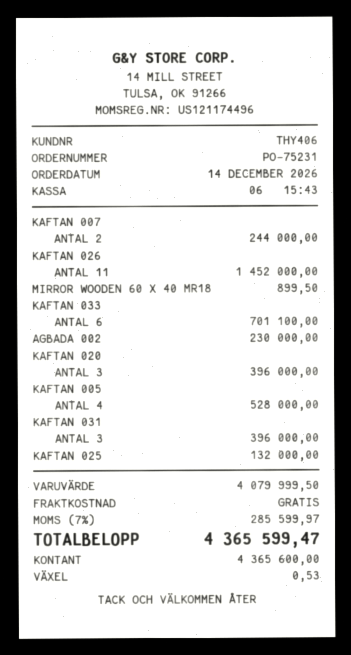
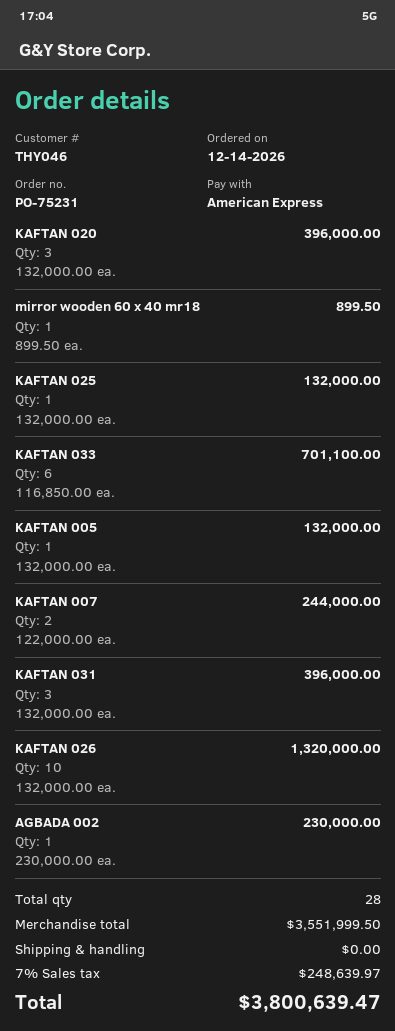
customer number: THY406 -> THY046
payment method: cash -> American Express
KAFTAN 026: 11 for 1452000.00 -> 10 for 1320000.00
KAFTAN 005: 4 for 528000.00 -> 1 for 132000.00
subtotal: 4079999.50 -> 3551999.50
tax: 7% = 285599.97 -> 7% = 248639.97
total: 4365599.47 -> 3800639.47

